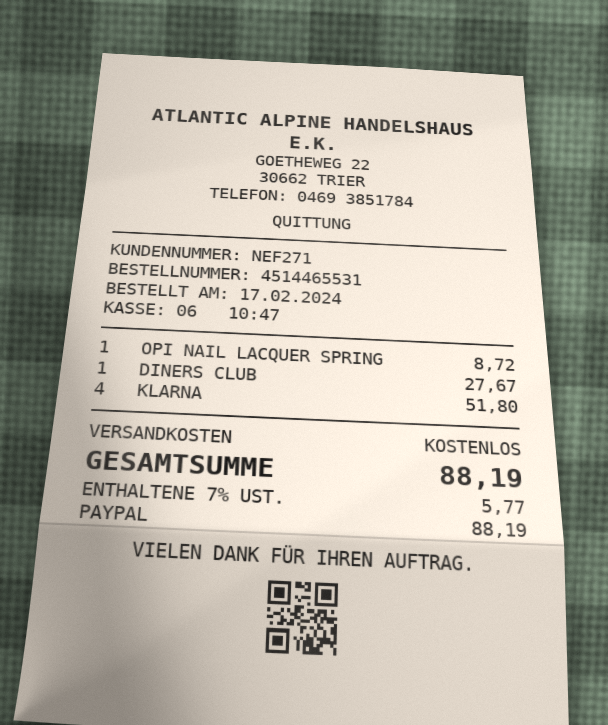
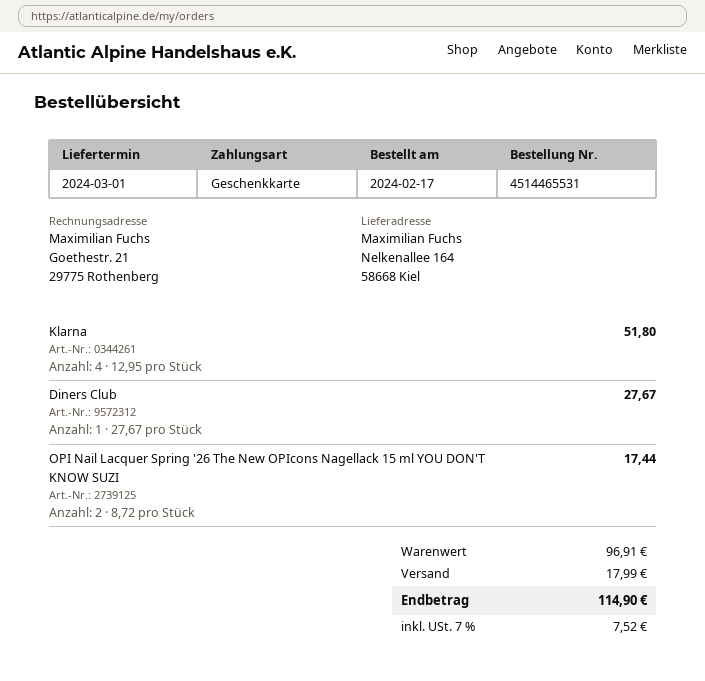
payment method: PayPal -> gift card
OPI NAIL LACQUER SPRING: 1 for 8.72 -> 2 for 17.44
shipping: 0.00 -> 17.99
tax: 7% = 5.77 -> 7% = 7.52
total: 88.19 -> 114.90

